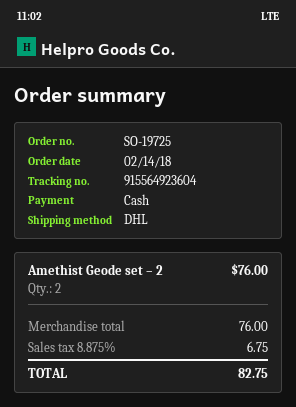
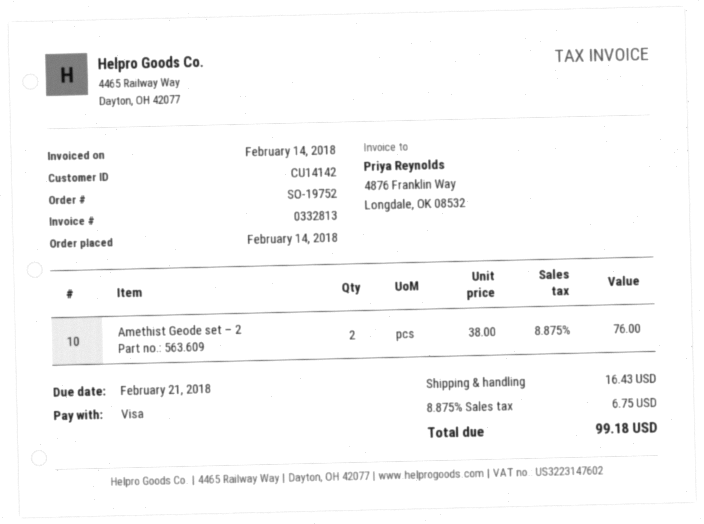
order number: SO-19725 -> SO-19752
payment method: cash -> Visa
shipping: none -> 16.43
total: 82.75 -> 99.18

